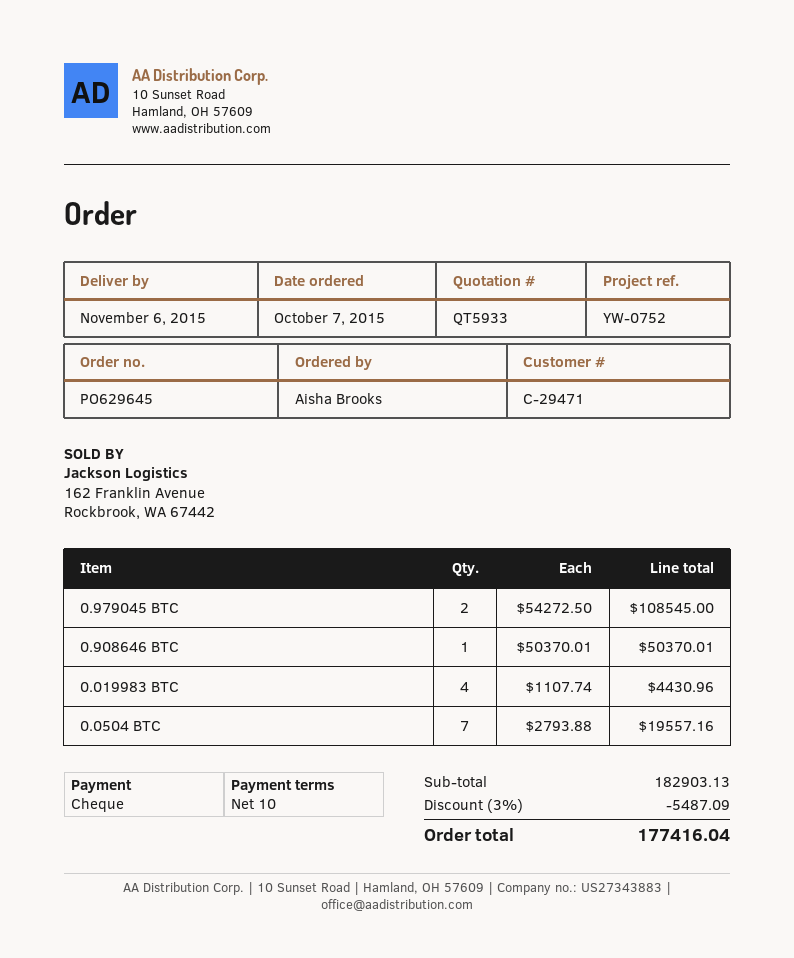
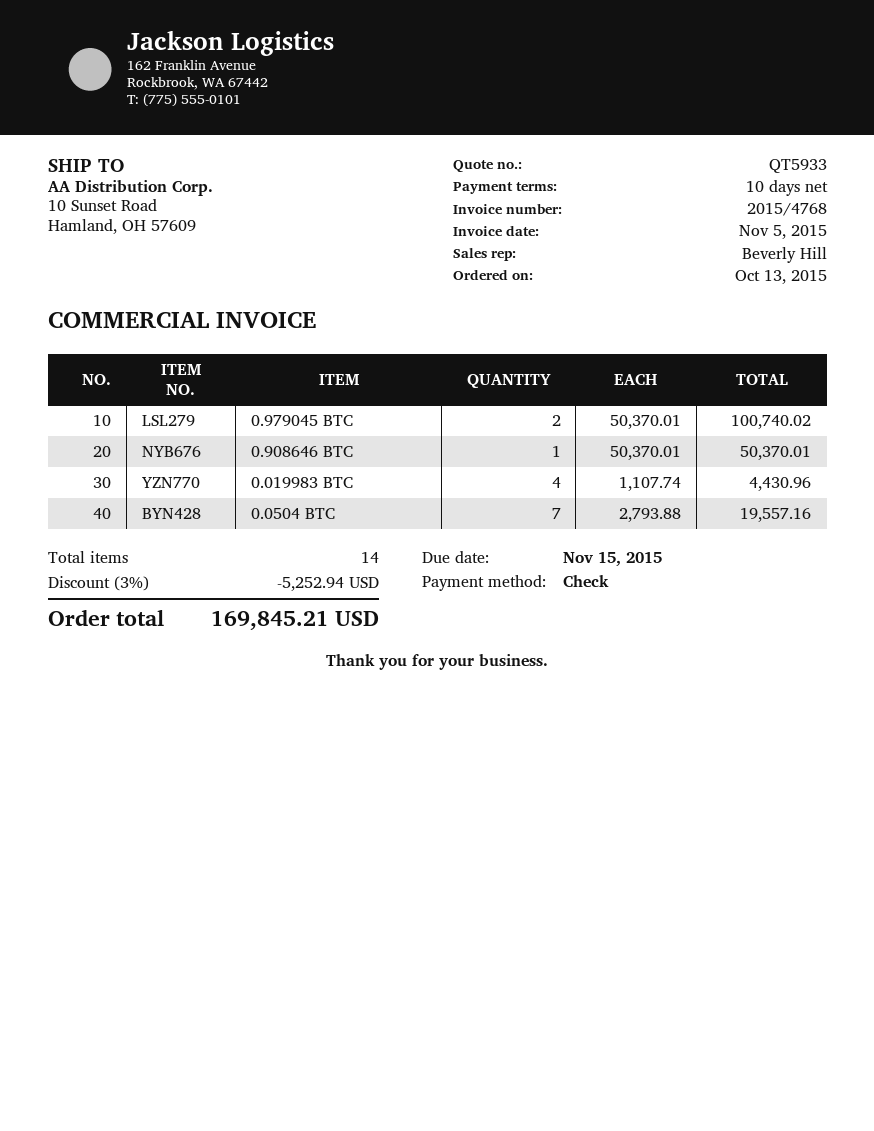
order date: 2015-10-07 -> 2015-10-13
0.979045 BTC: 2 x 54272.50 = 108545.00 -> 2 x 50370.01 = 100740.02
discount: 3% = 5487.09 -> 3% = 5252.94
total: 177416.04 -> 169845.21

